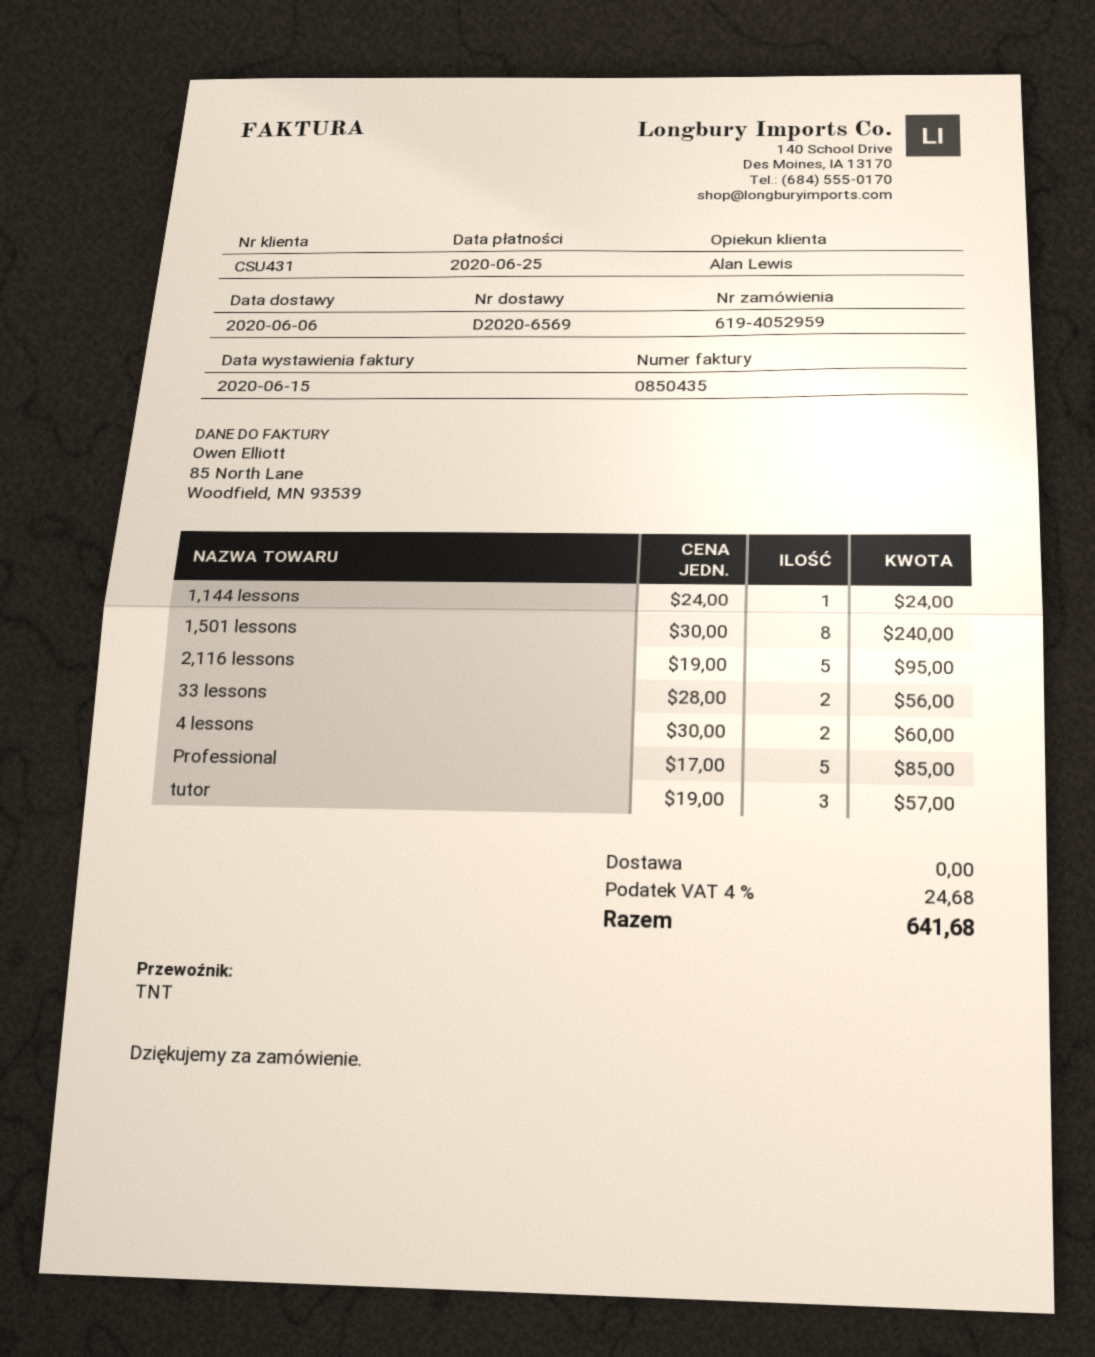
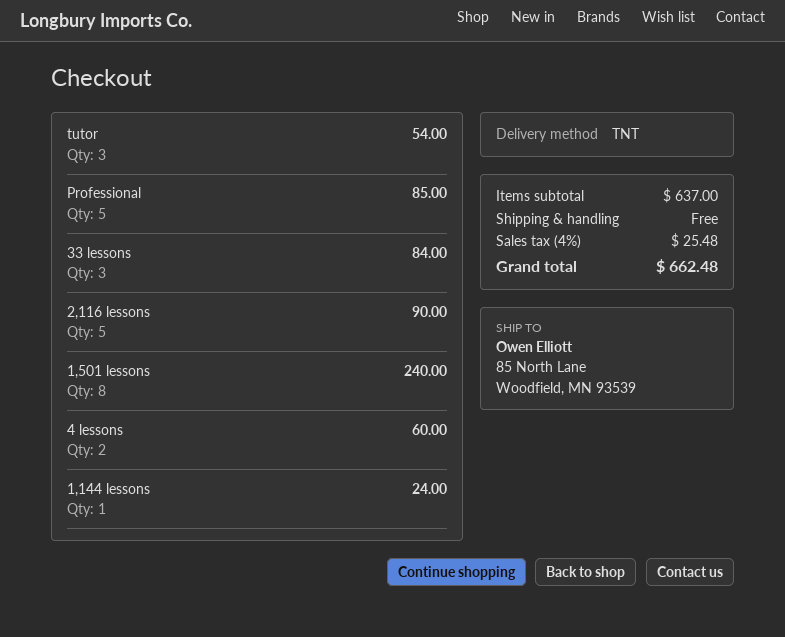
2,116 lessons: 5 for 95.00 -> 5 for 90.00
33 lessons: 2 for 56.00 -> 3 for 84.00
tutor: 3 for 57.00 -> 3 for 54.00
tax: 4% = 24.68 -> 4% = 25.48
total: 641.68 -> 662.48

